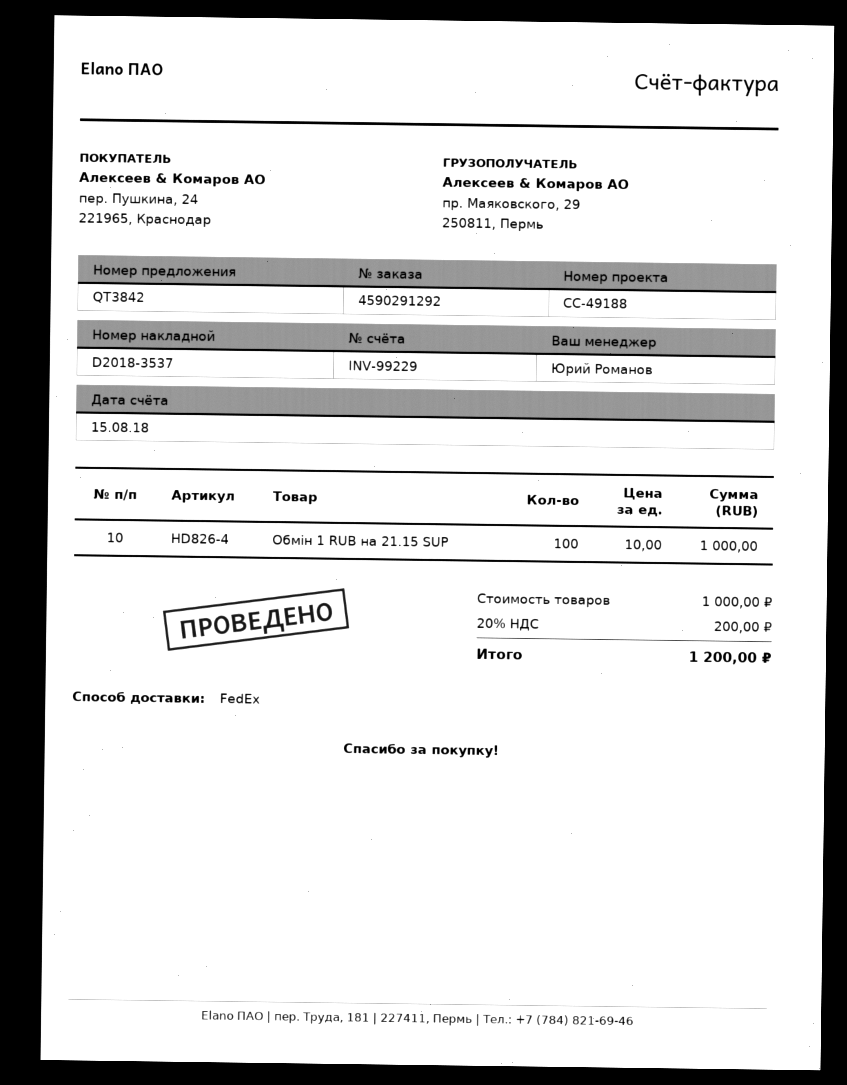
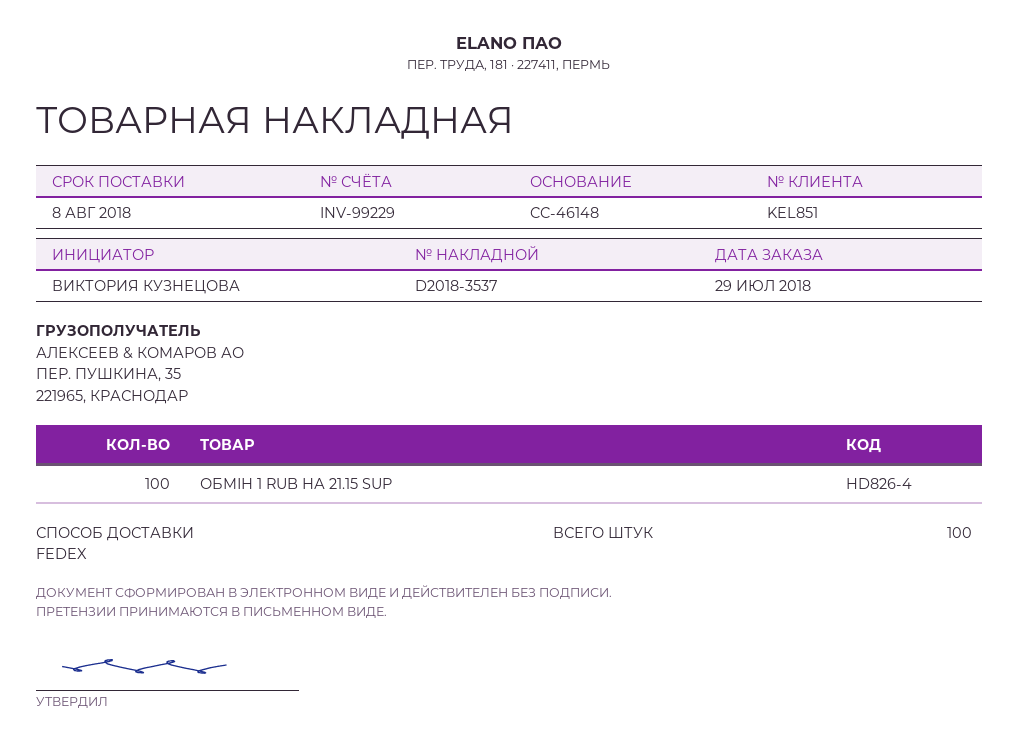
reference: CC-49188 -> CC-46148
ship to: пр. Маяковского, 29, 250811, Пермь -> ПЕР. ПУШКИНА, 35, 221965, КРАСНОДАР

